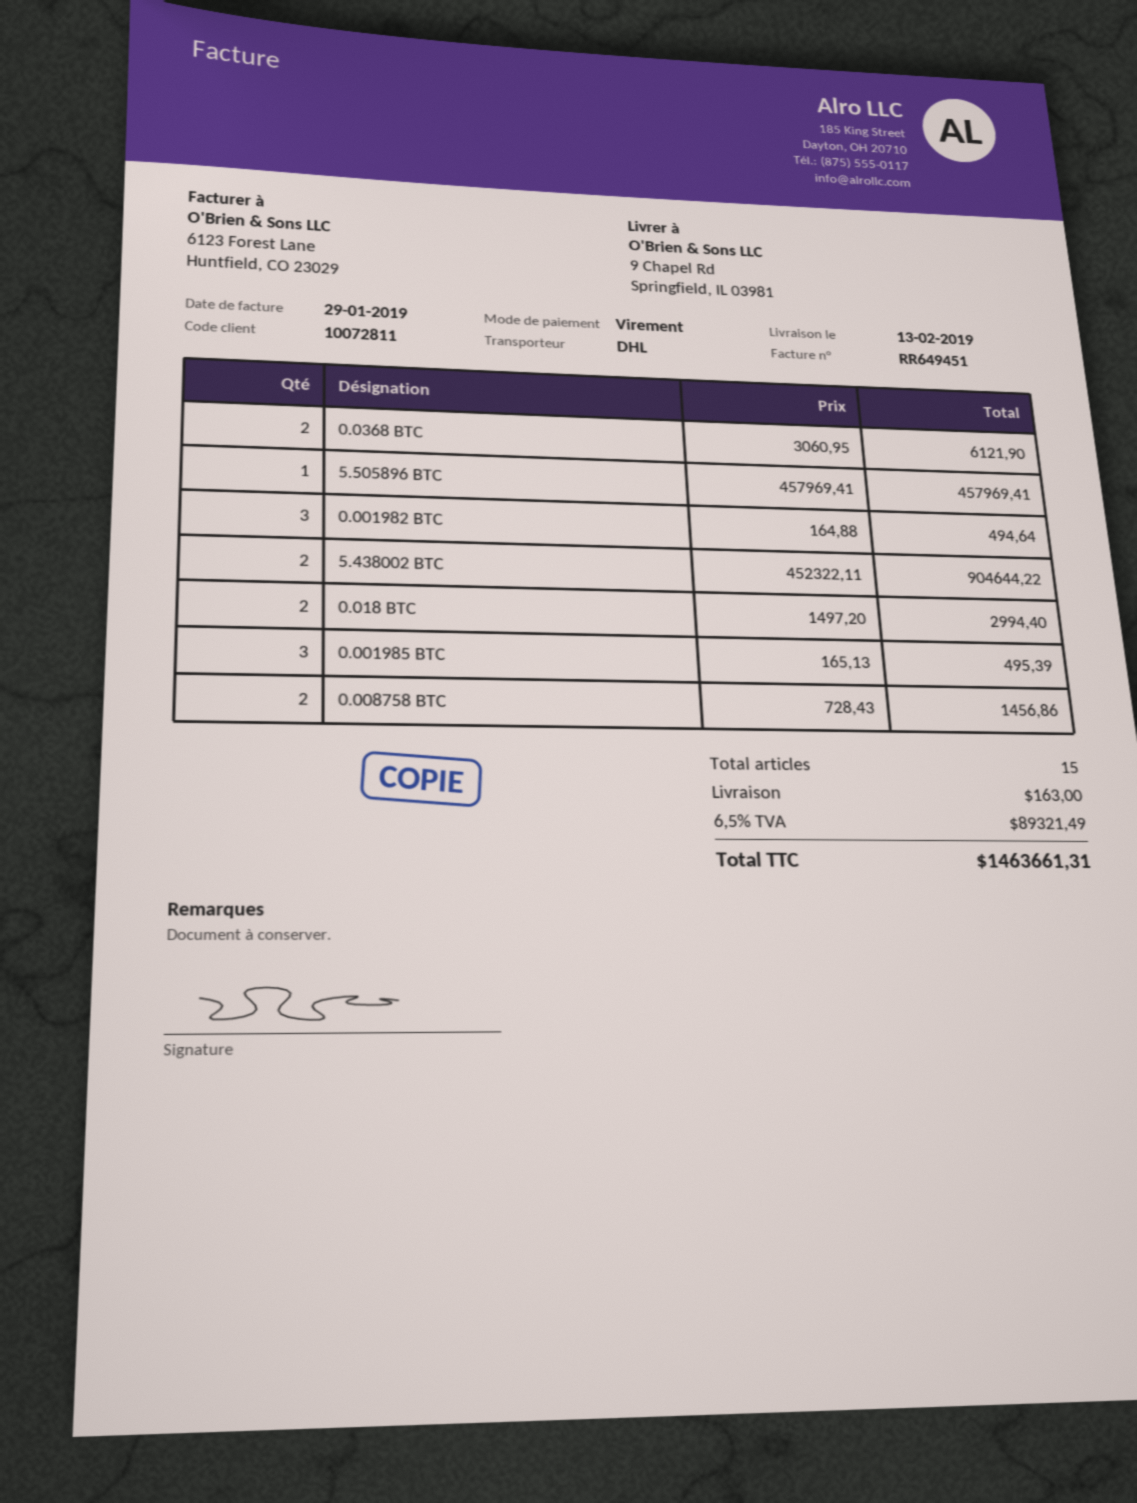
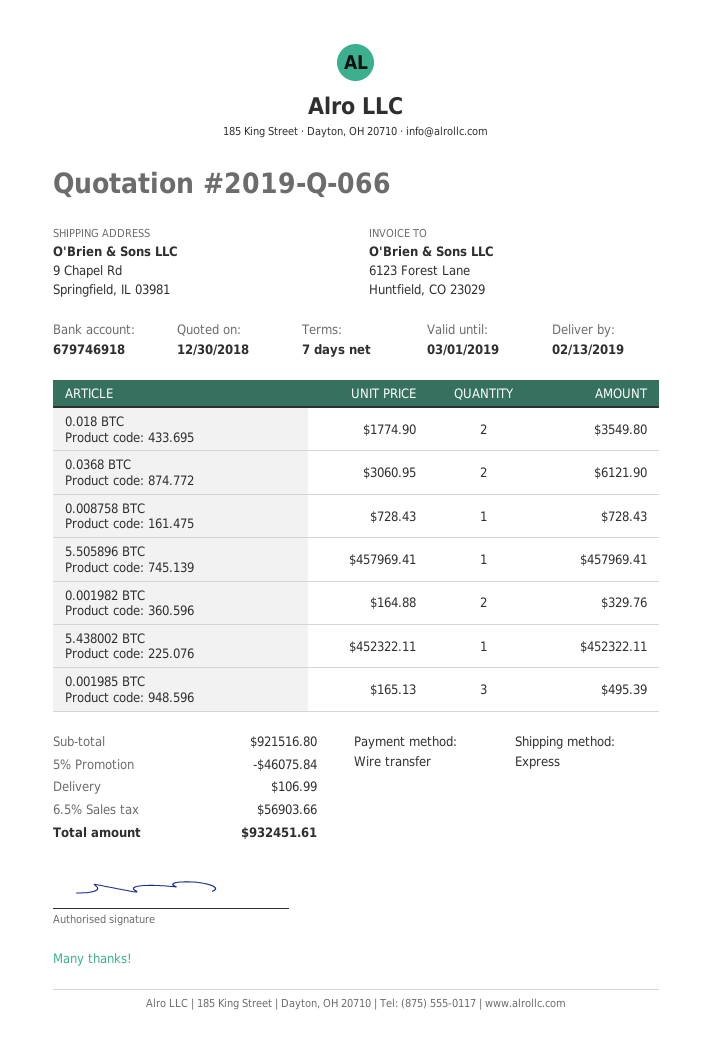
shipping method: DHL -> express
0.001982 BTC: 3 x 164.88 = 494.64 -> 2 x 164.88 = 329.76
5.438002 BTC: 2 x 452322.11 = 904644.22 -> 1 x 452322.11 = 452322.11
0.018 BTC: 2 x 1497.20 = 2994.40 -> 2 x 1774.90 = 3549.80
0.008758 BTC: 2 x 728.43 = 1456.86 -> 1 x 728.43 = 728.43
discount: none -> 5% = 46075.84
shipping: 163.00 -> 106.99
tax: 6.5% = 89321.49 -> 6.5% = 56903.66
total: 1463661.31 -> 932451.61

